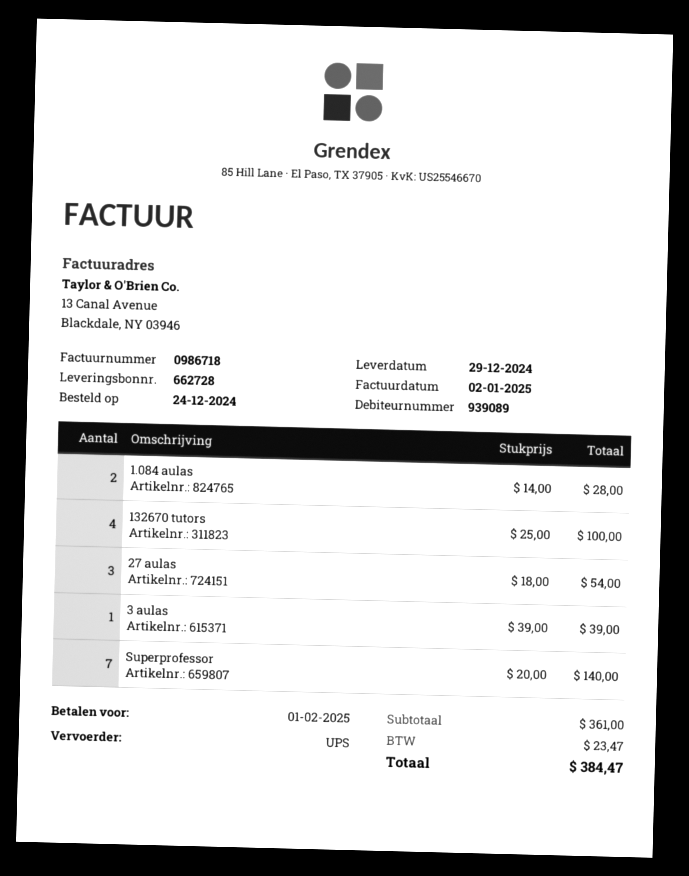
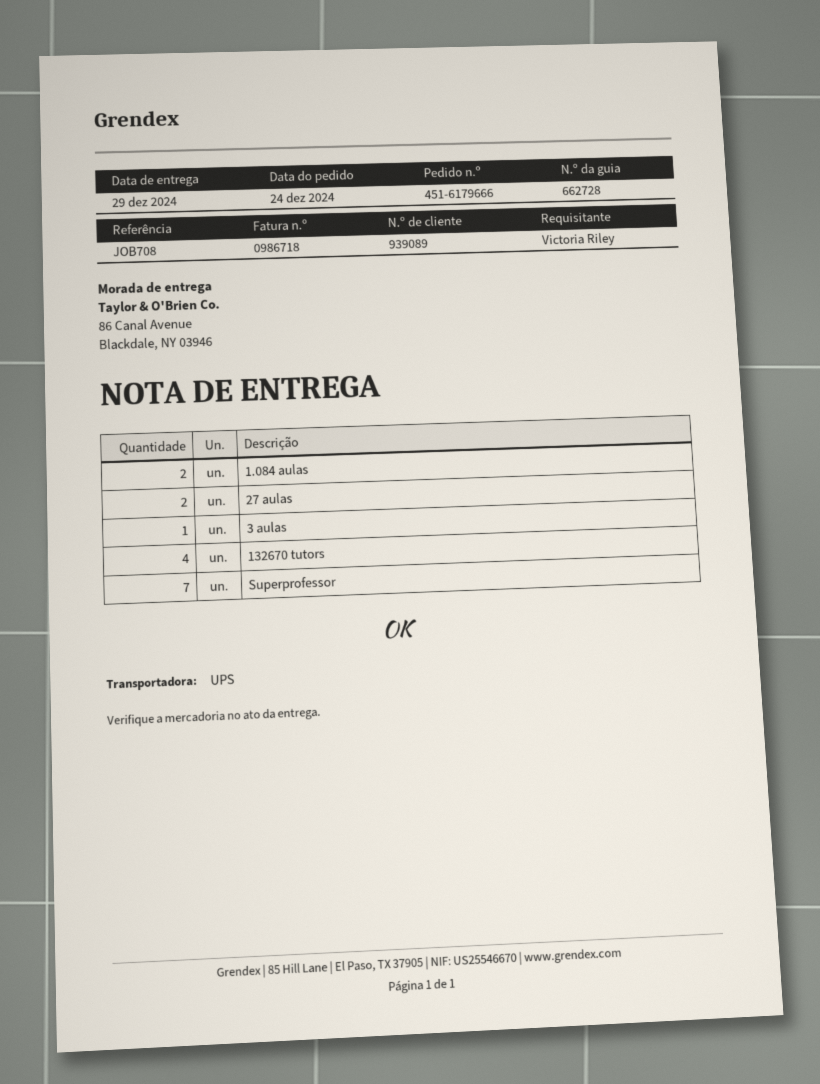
27 aulas: 3 -> 2

